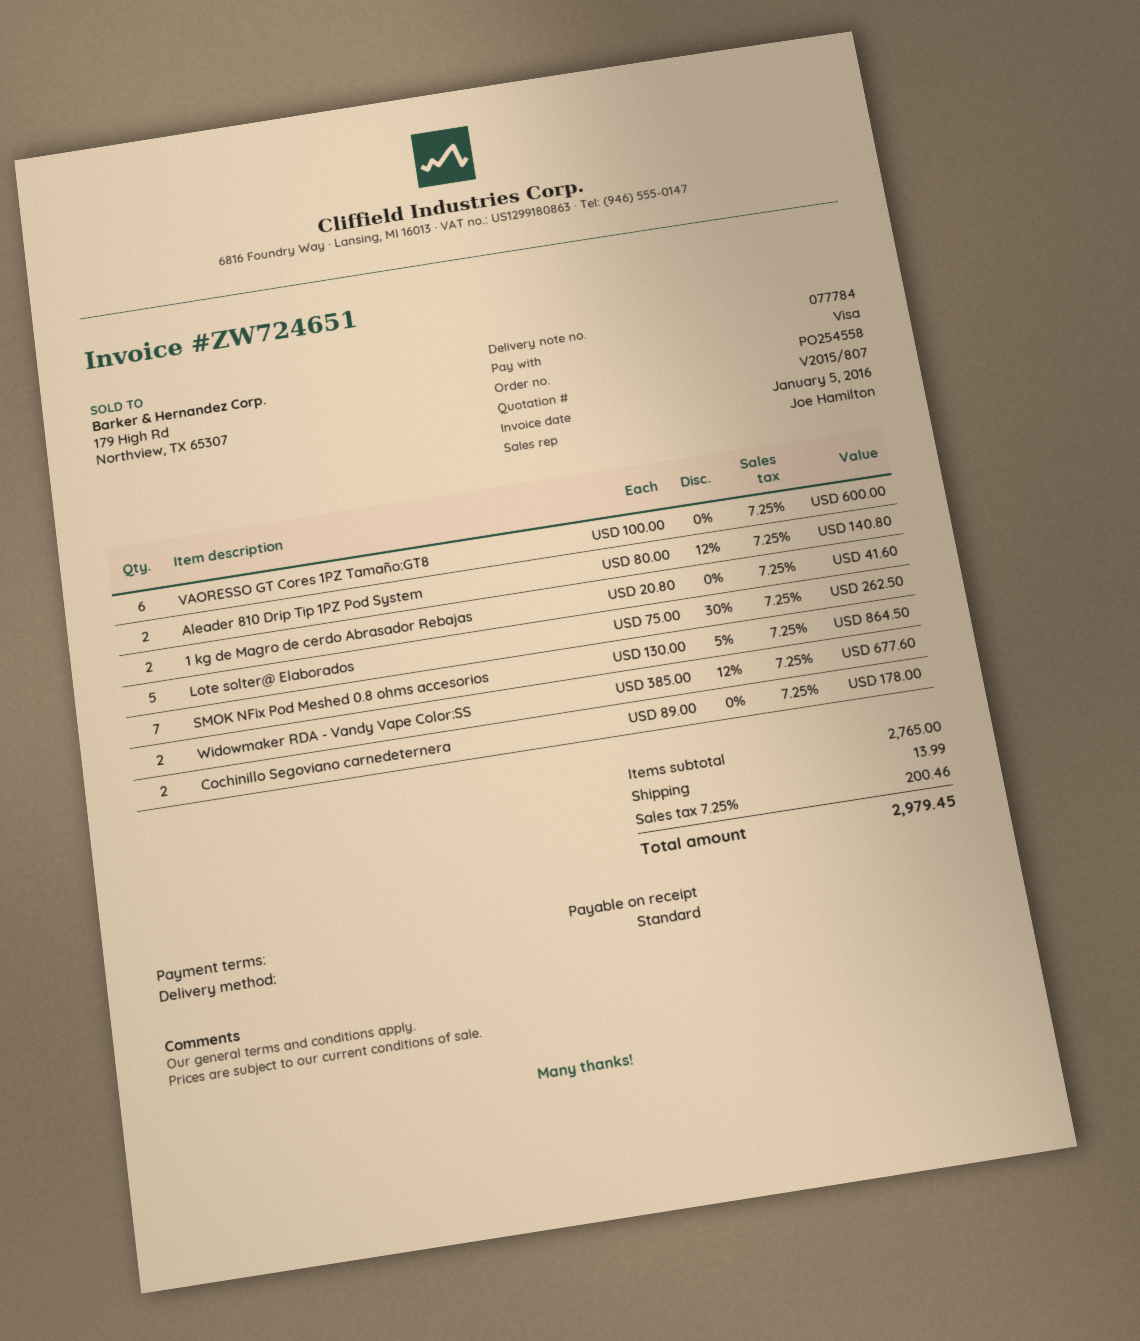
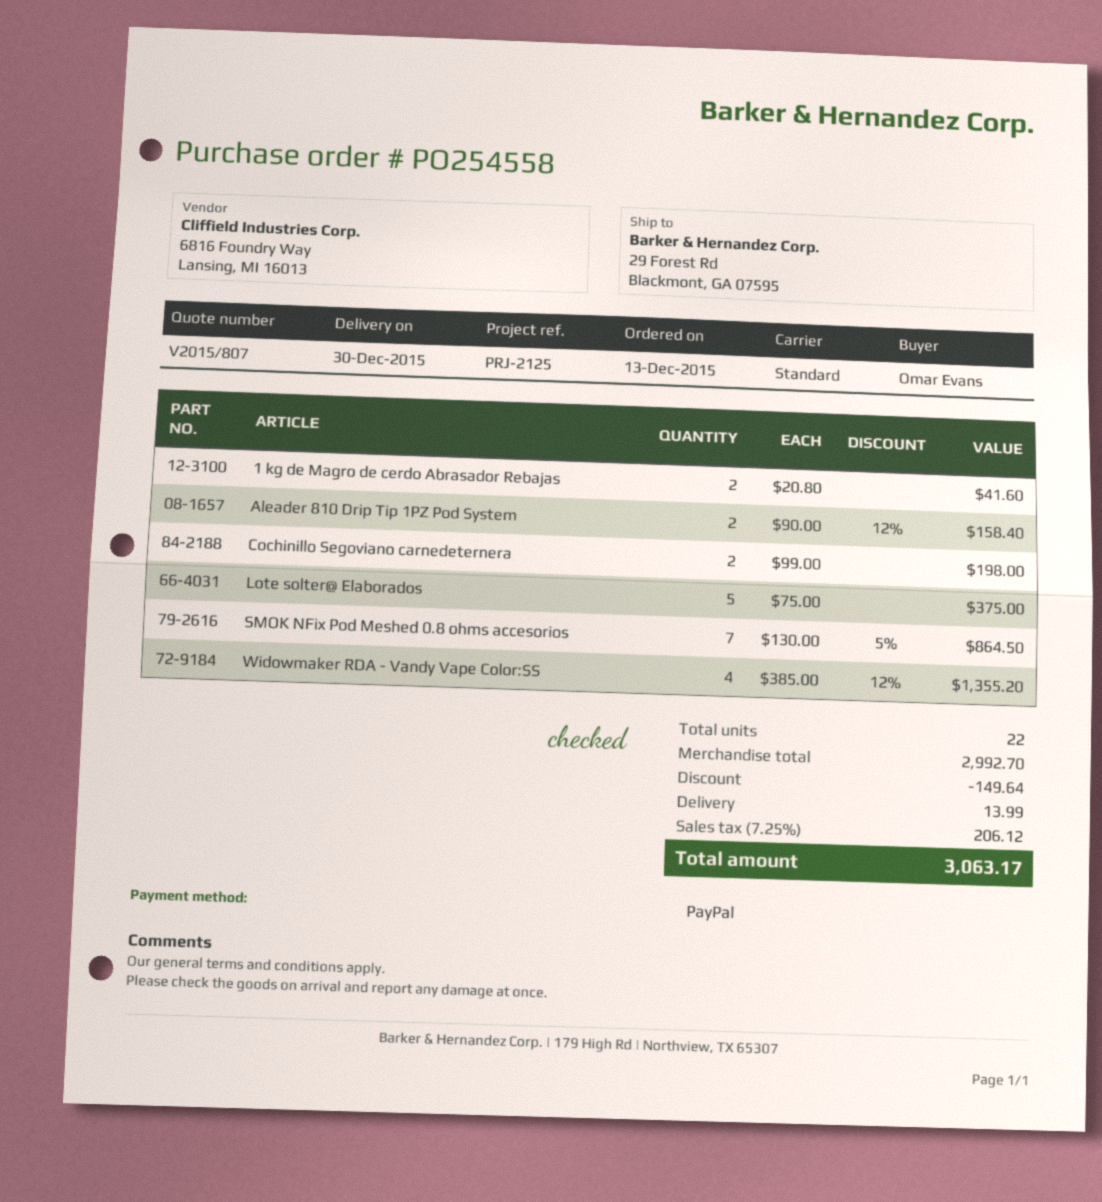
payment method: Visa -> PayPal
VAORESSO GT Cores 1PZ Tamaño:GT8: 6 x 100.00 = 600.00 -> none
Aleader 810 Drip Tip 1PZ Pod System: 2 x 80.00 - 12% = 140.80 -> 2 x 90.00 - 12% = 158.40
Lote solter@ Elaborados: 5 x 75.00 - 30% = 262.50 -> 5 x 75.00 = 375.00
Widowmaker RDA - Vandy Vape Color:SS: 2 x 385.00 - 12% = 677.60 -> 4 x 385.00 - 12% = 1355.20
Cochinillo Segoviano carnedeternera: 2 x 89.00 = 178.00 -> 2 x 99.00 = 198.00
subtotal: 2765.00 -> 2992.70
discount: none -> 149.64
tax: 7.25% = 200.46 -> 7.25% = 206.12
total: 2979.45 -> 3063.17

